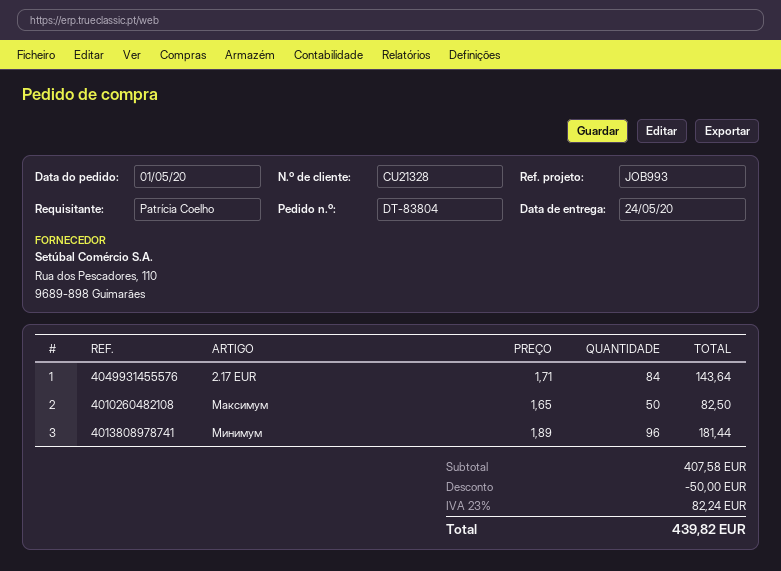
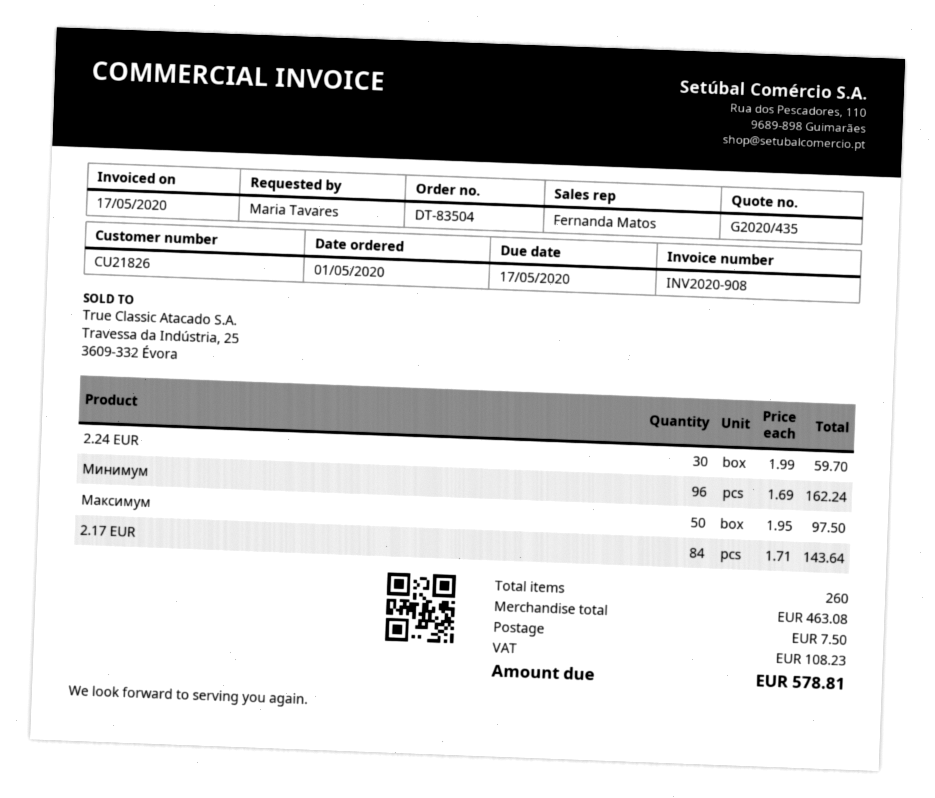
order number: DT-83804 -> DT-83504
customer number: CU21328 -> CU21826
ordered by: Patrícia Coelho -> Maria Tavares
Максимум: 50 x 1.65 = 82.50 -> 50 x 1.95 = 97.50
Минимум: 96 x 1.89 = 181.44 -> 96 x 1.69 = 162.24
2.24 EUR: none -> 30 x 1.99 = 59.70
subtotal: 407.58 -> 463.08
discount: 50.00 -> none
shipping: none -> 7.50
tax: 82.24 -> 108.23
total: 439.82 -> 578.81

